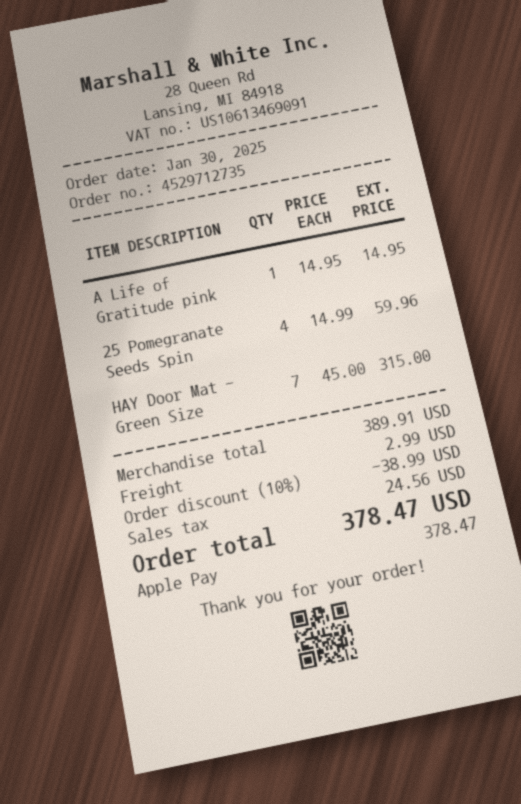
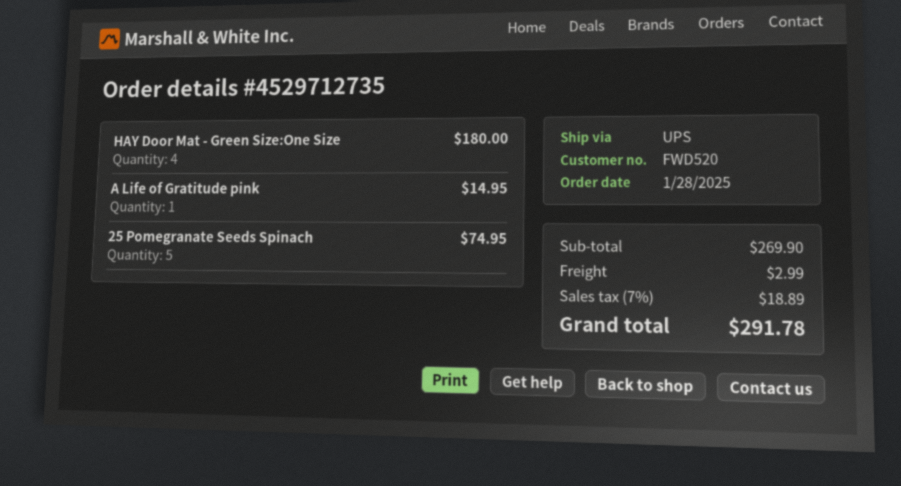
order date: 2025-01-30 -> 2025-01-28
25 Pomegranate Seeds Spin: 4 for 59.96 -> 5 for 74.95
HAY Door Mat - Green Size: 7 for 315.00 -> 4 for 180.00
subtotal: 389.91 -> 269.90
discount: 10% = 38.99 -> none
tax: 24.56 -> 18.89
total: 378.47 -> 291.78

